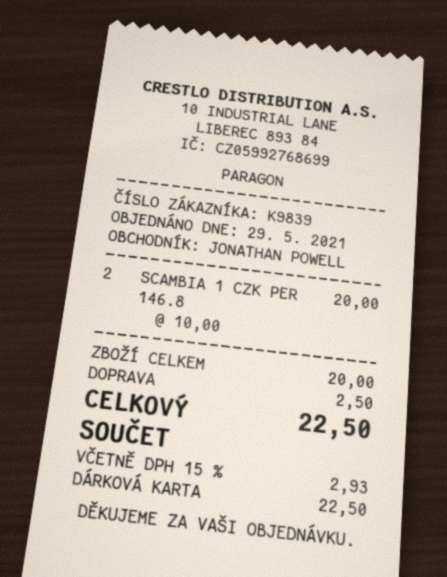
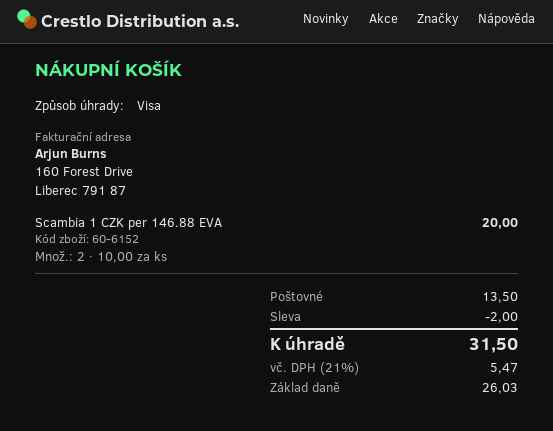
payment method: gift card -> Visa
discount: none -> 2.00
shipping: 2.50 -> 13.50
tax: 15% = 2.93 -> 21% = 5.47
total: 22.50 -> 31.50

